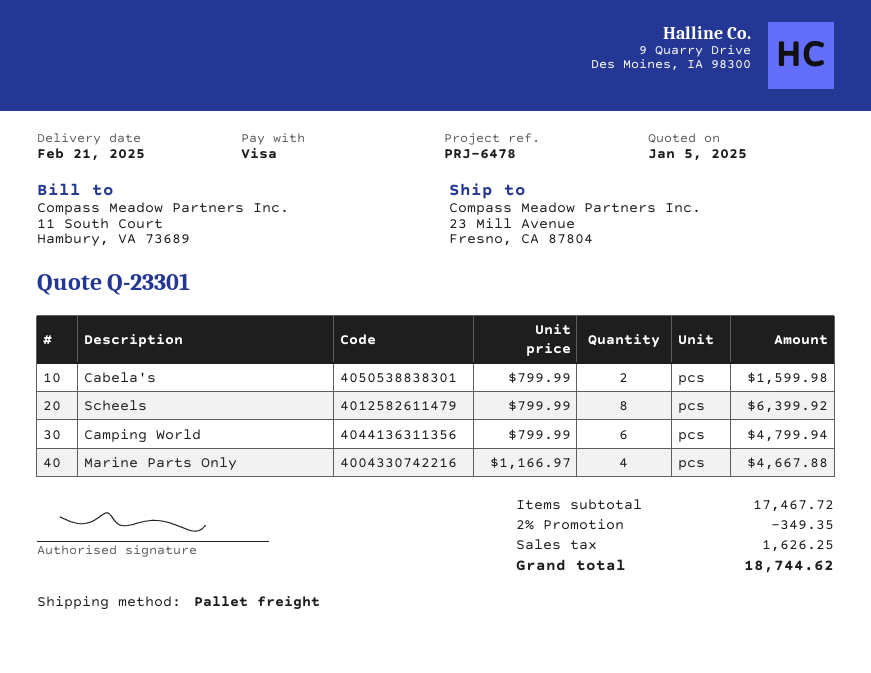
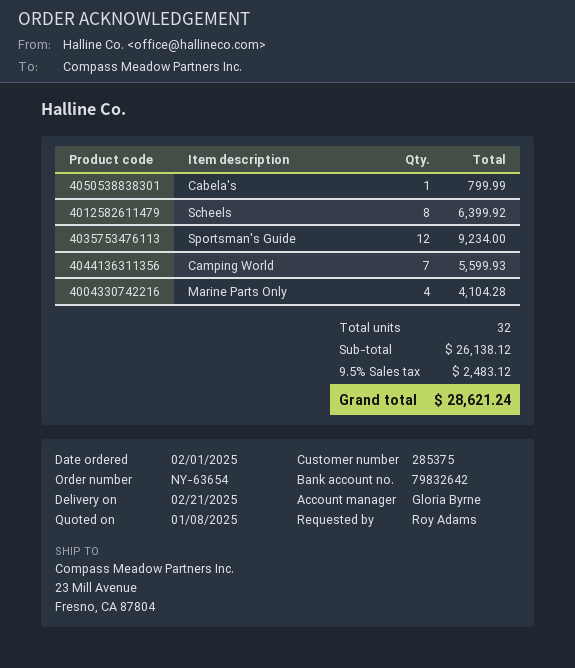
quote date: 2025-01-05 -> 2025-01-08
Cabela's: 2 for 1599.98 -> 1 for 799.99
Camping World: 6 for 4799.94 -> 7 for 5599.93
Marine Parts Only: 4 for 4667.88 -> 4 for 4104.28
Sportsman's Guide: none -> 12 for 9234.00
subtotal: 17467.72 -> 26138.12
discount: 2% = 349.35 -> none
tax: 1626.25 -> 2483.12
total: 18744.62 -> 28621.24

